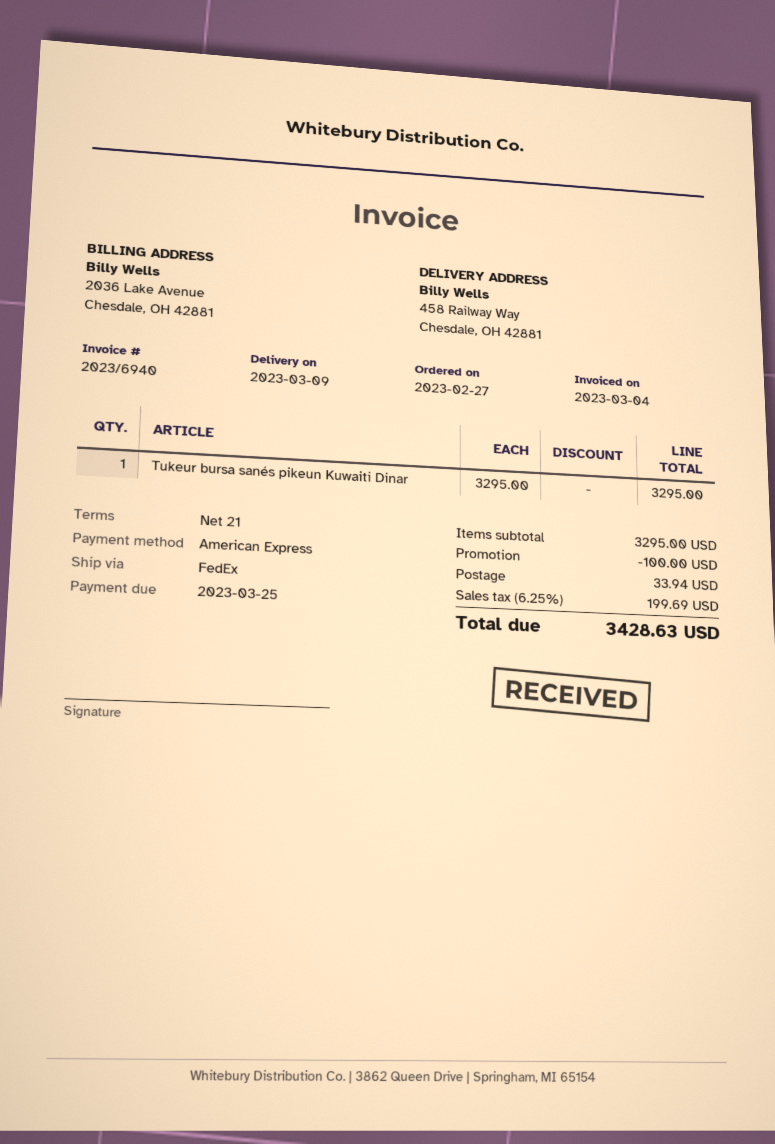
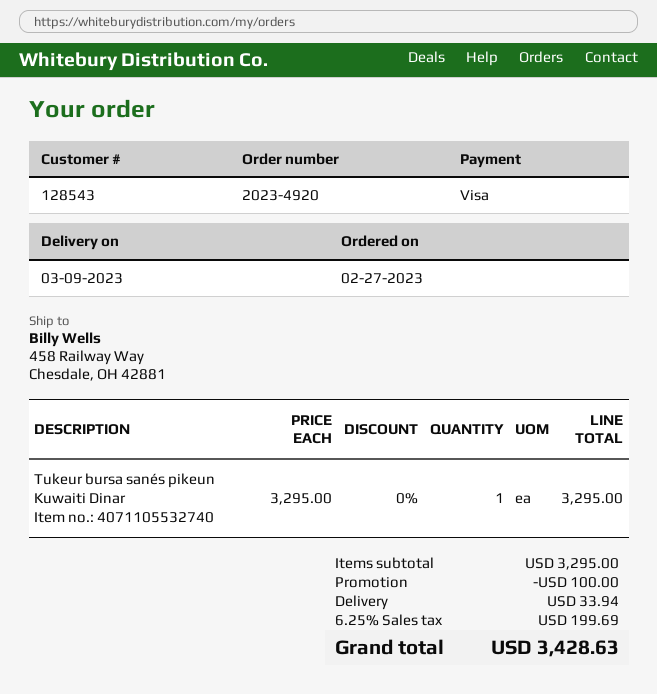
payment method: American Express -> Visa

